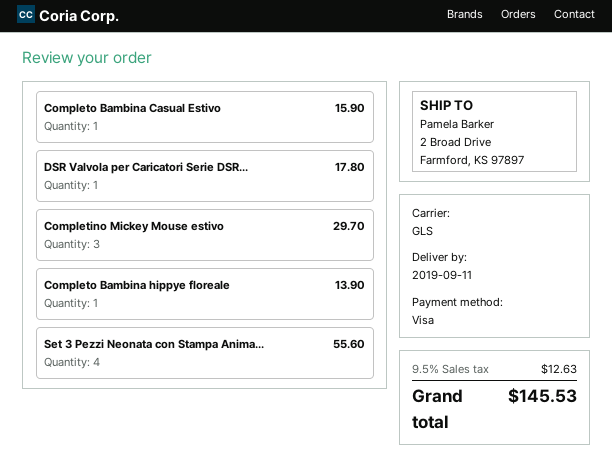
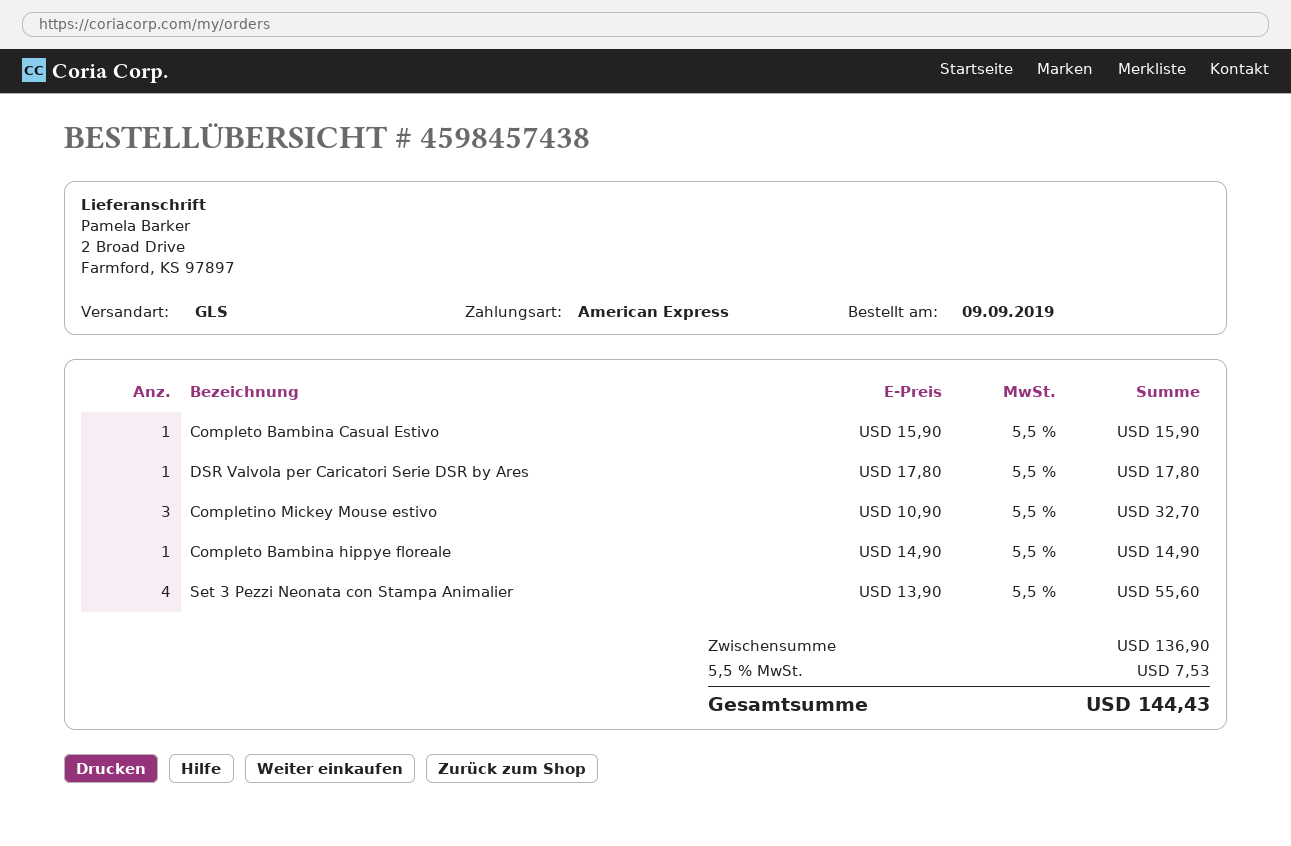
payment method: Visa -> American Express
Completino Mickey Mouse estivo: 3 for 29.70 -> 3 for 32.70
Completo Bambina hippye floreale: 1 for 13.90 -> 1 for 14.90
tax: 9.5% = 12.63 -> 5.5% = 7.53
total: 145.53 -> 144.43

